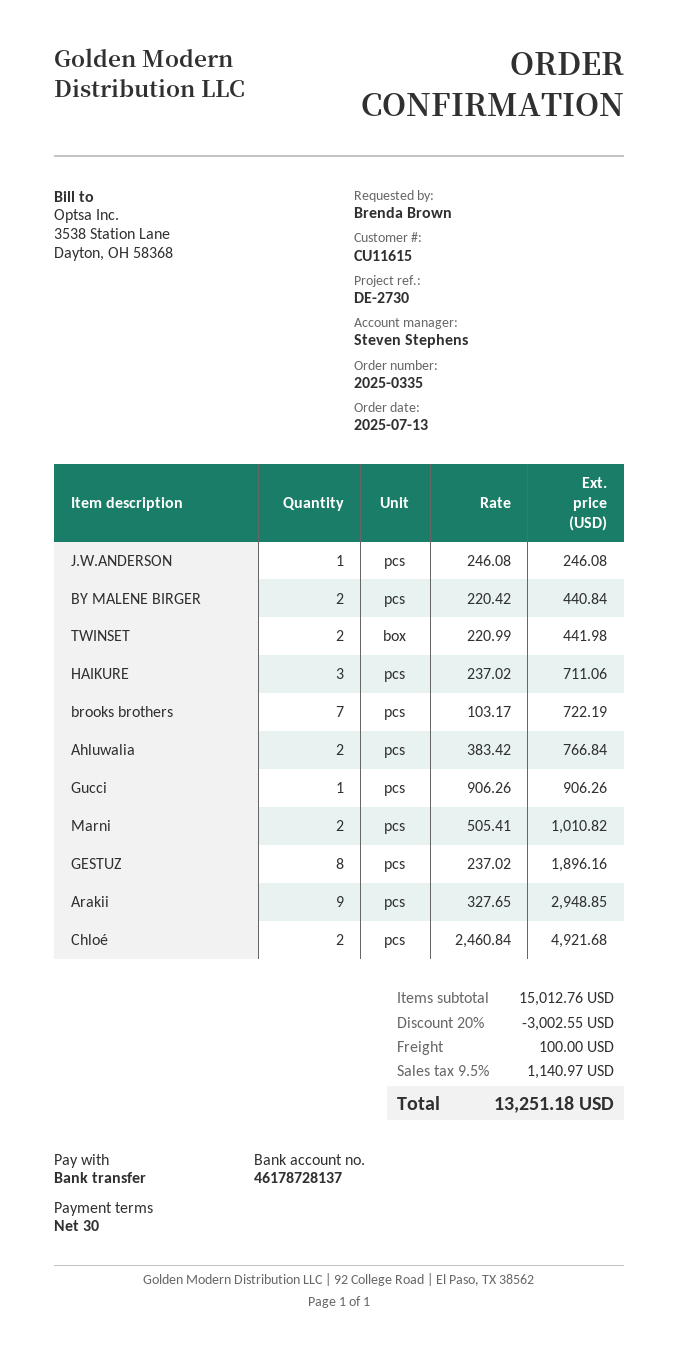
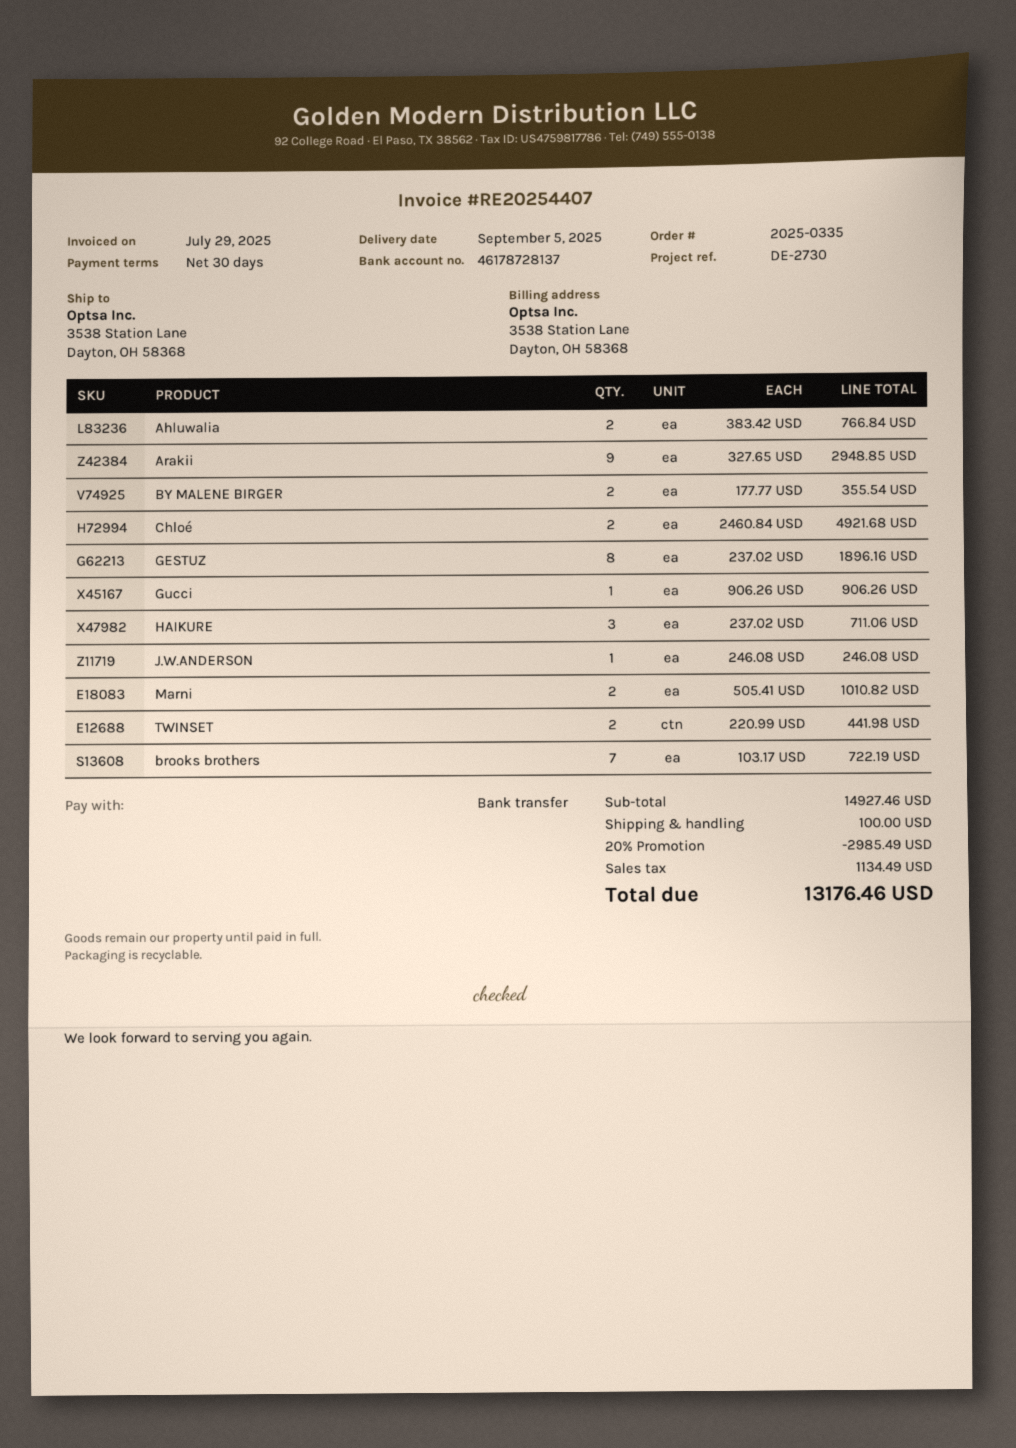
BY MALENE BIRGER: 2 x 220.42 = 440.84 -> 2 x 177.77 = 355.54
subtotal: 15012.76 -> 14927.46
discount: 20% = 3002.55 -> 20% = 2985.49
tax: 1140.97 -> 1134.49
total: 13251.18 -> 13176.46

